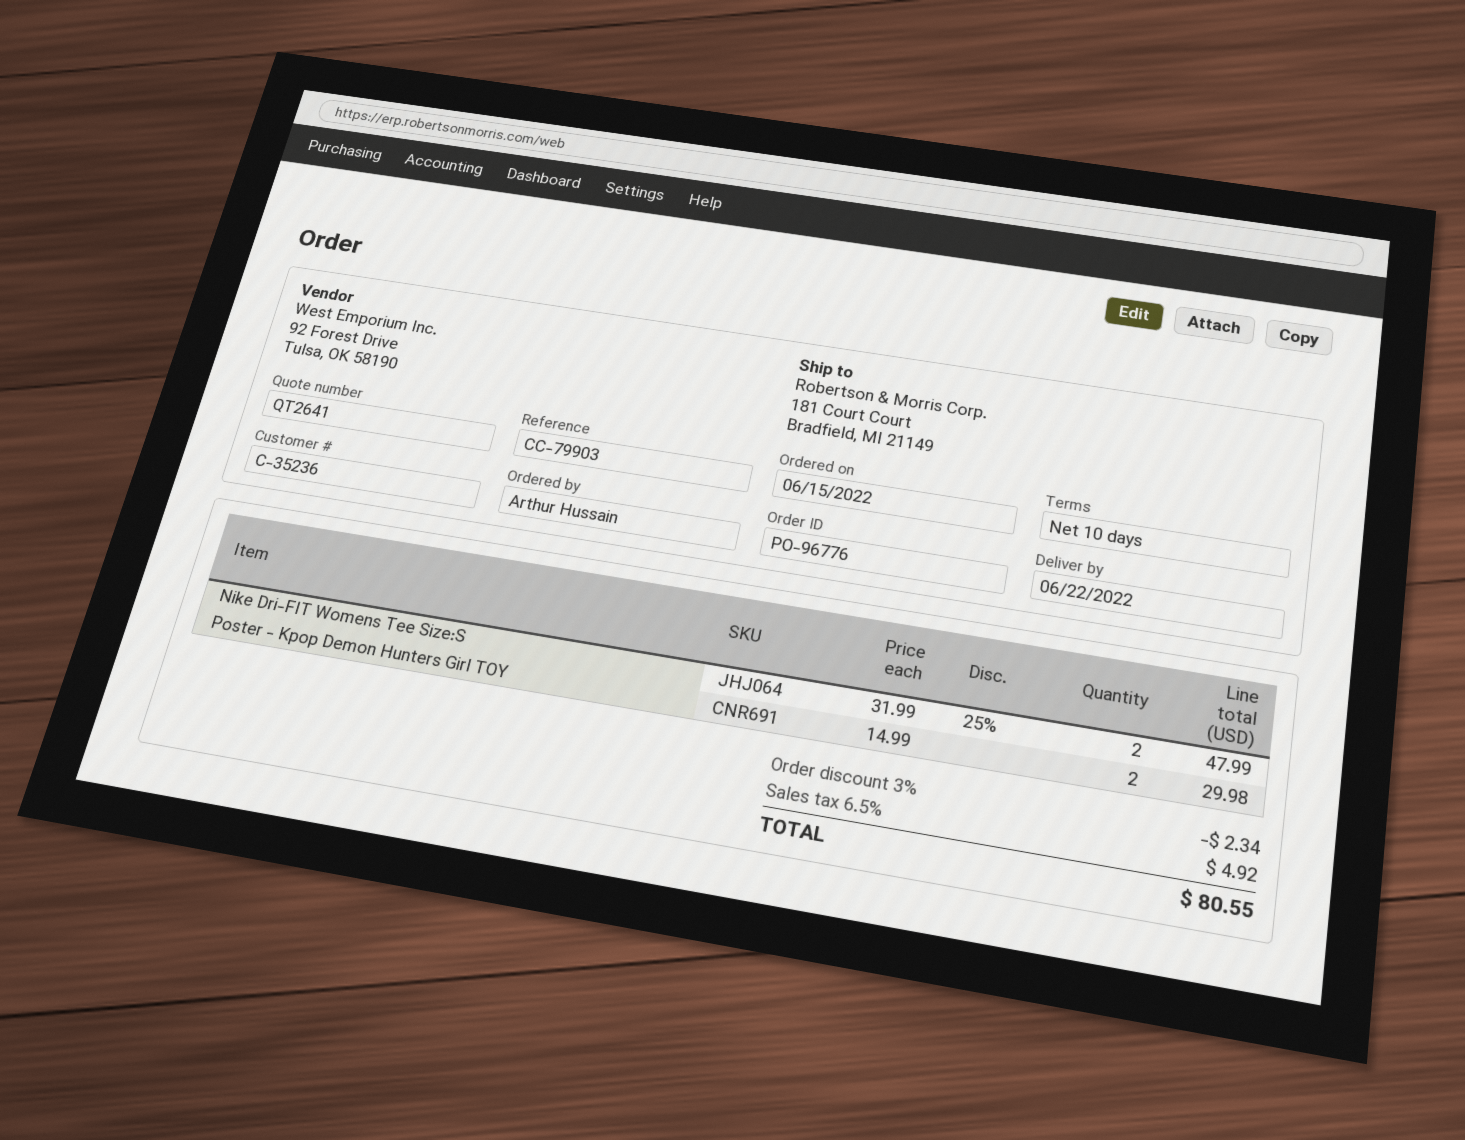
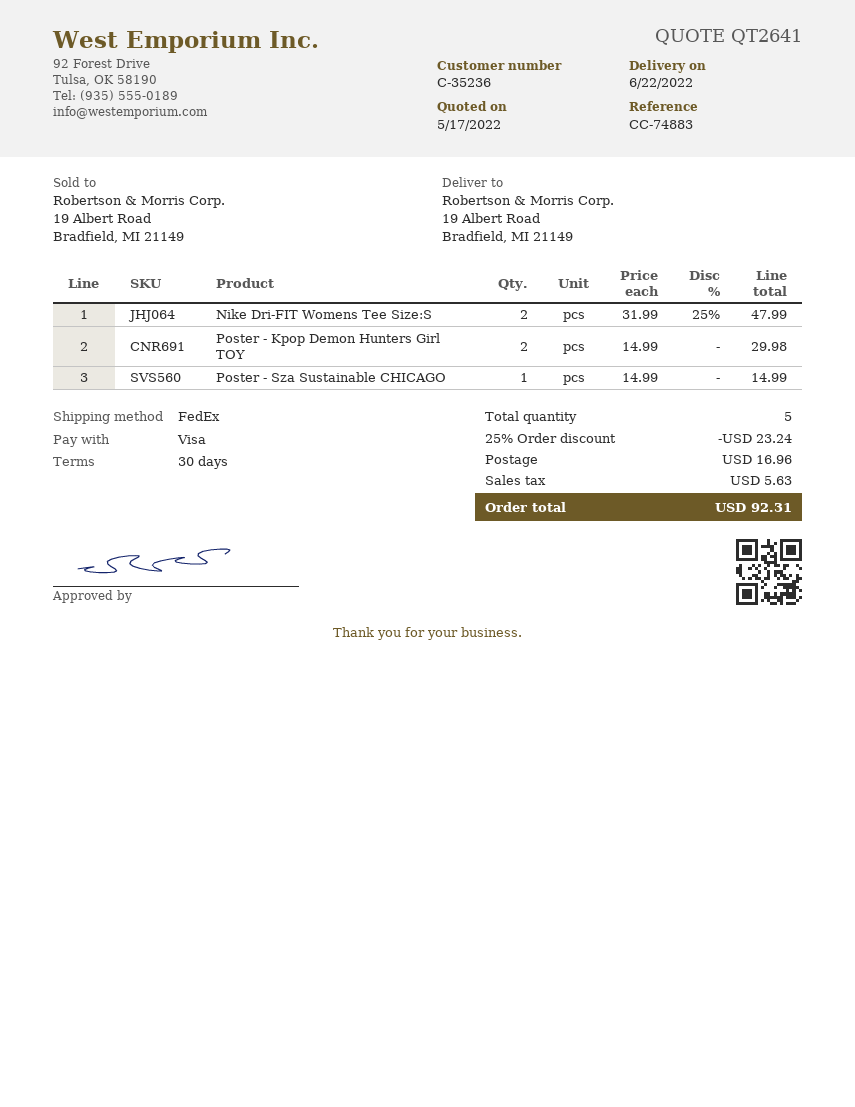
payment terms: 10 days -> 30 days
reference: CC-79903 -> CC-74883
ship to: 181 Court Court, Bradfield, MI 21149 -> 19 Albert Road, Bradfield, MI 21149
Poster - Sza Sustainable CHICAGO: none -> 1 x 14.99 = 14.99
discount: 3% = 2.34 -> 25% = 23.24
shipping: none -> 16.96
tax: 4.92 -> 5.63
total: 80.55 -> 92.31

